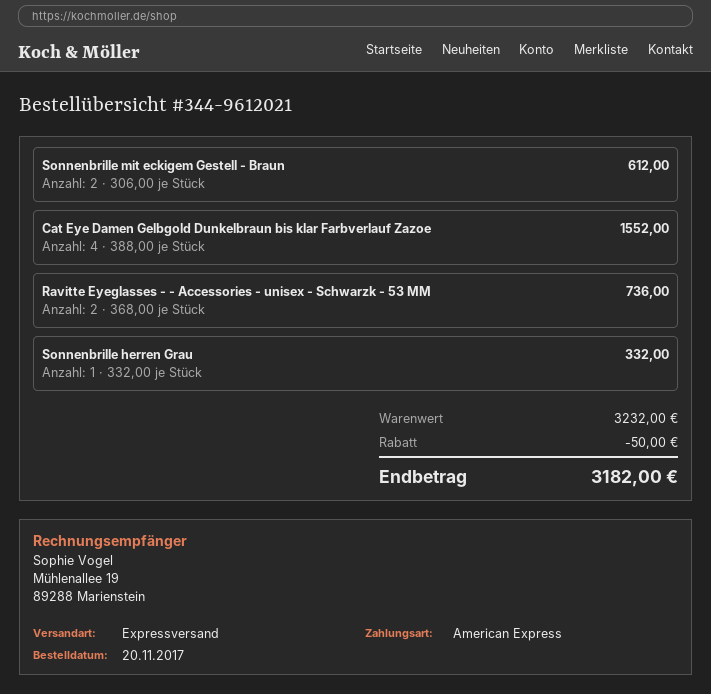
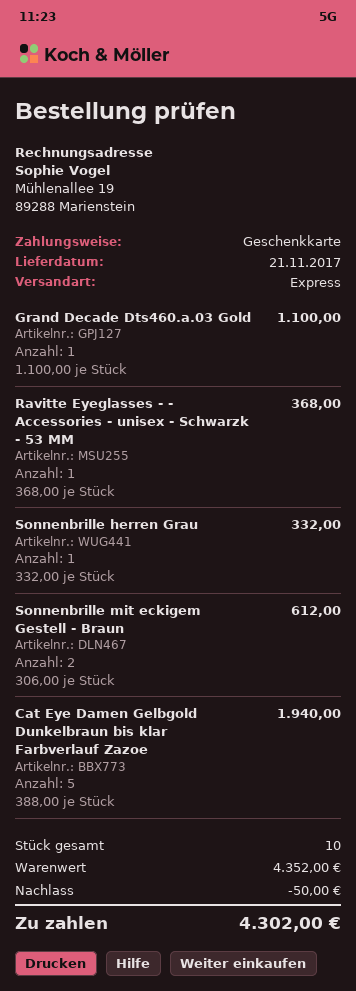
payment method: American Express -> gift card
Cat Eye Damen Gelbgold Dunkelbraun bis klar Farbverlauf Zazoe: 4 x 388.00 = 1552.00 -> 5 x 388.00 = 1940.00
Ravitte Eyeglasses - - Accessories - unisex - Schwarzk - 53 MM: 2 x 368.00 = 736.00 -> 1 x 368.00 = 368.00
Grand Decade Dts460.a.03 Gold: none -> 1 x 1100.00 = 1100.00
subtotal: 3232.00 -> 4352.00
total: 3182.00 -> 4302.00

